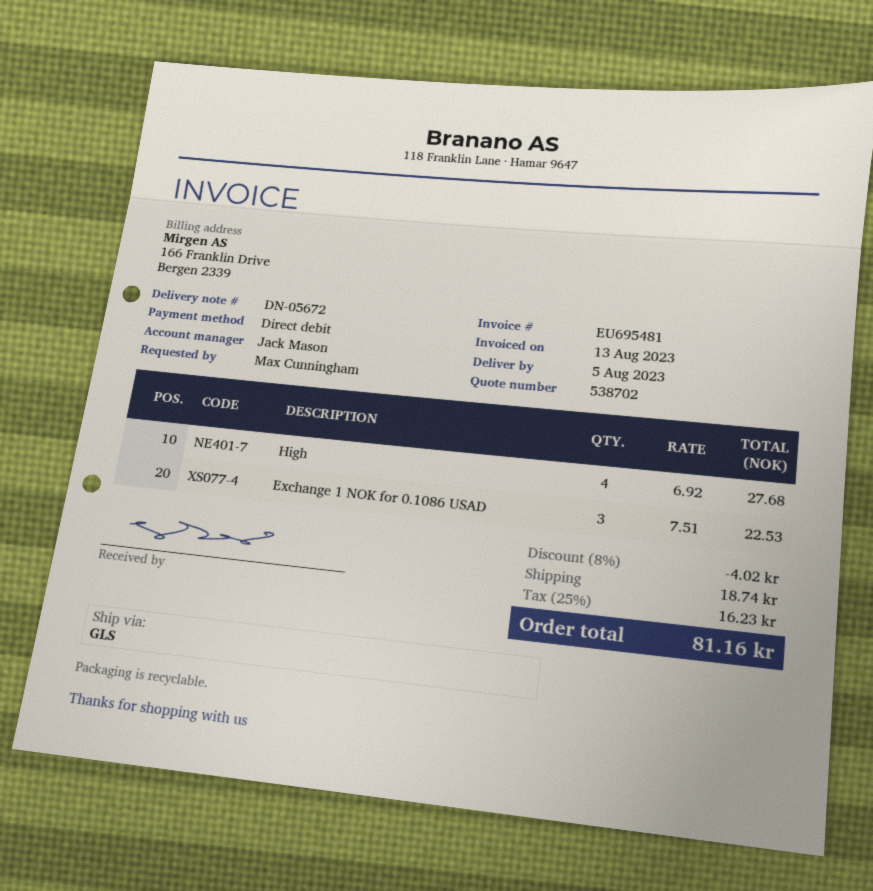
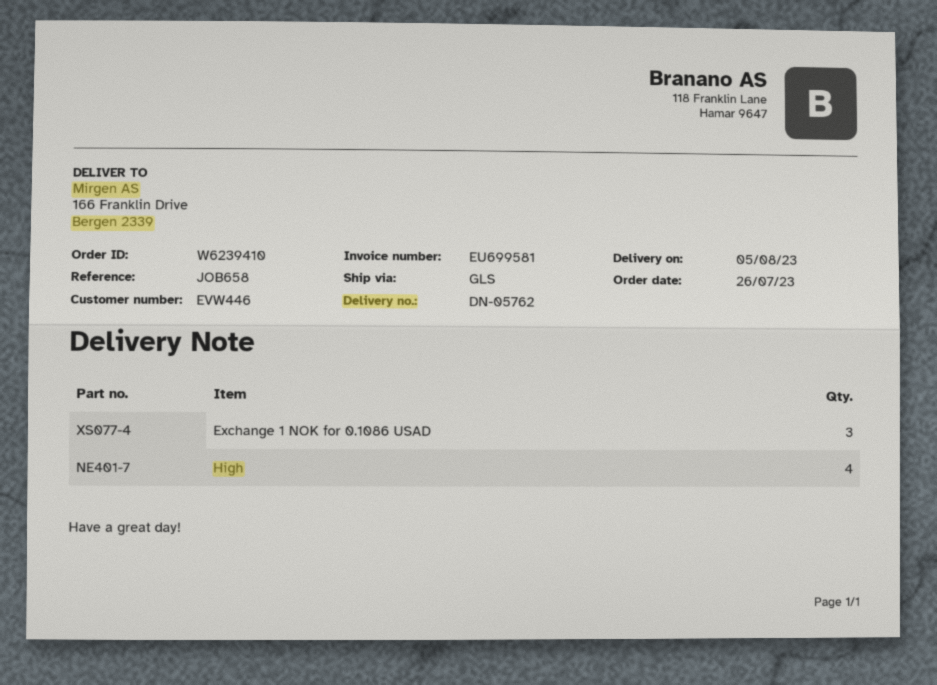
delivery note number: DN-05672 -> DN-05762
invoice number: EU695481 -> EU699581

